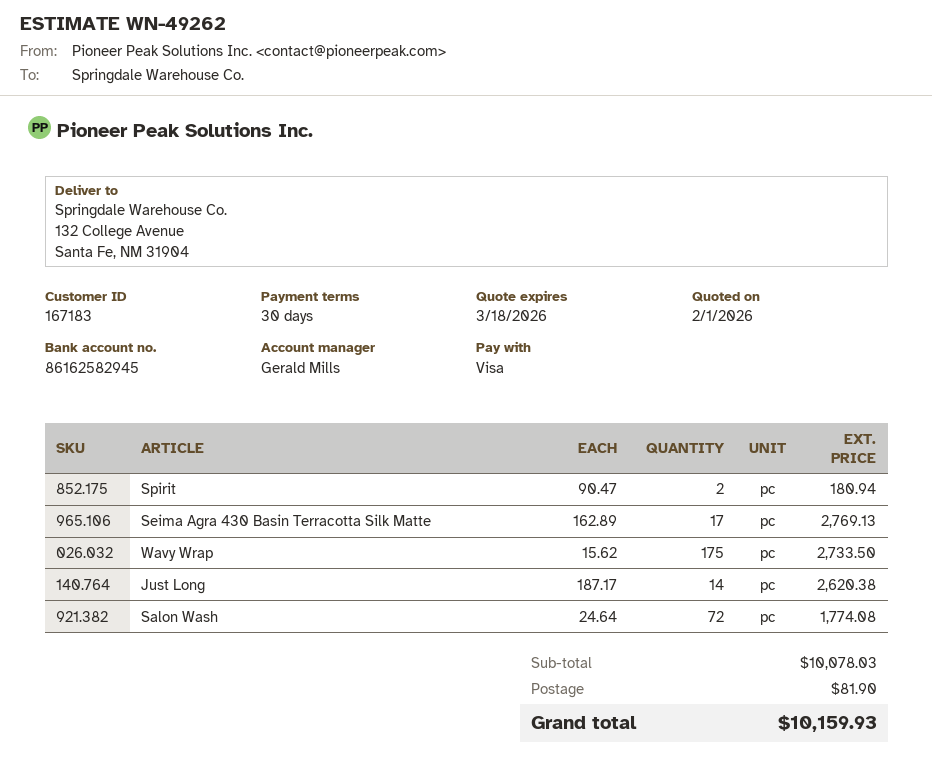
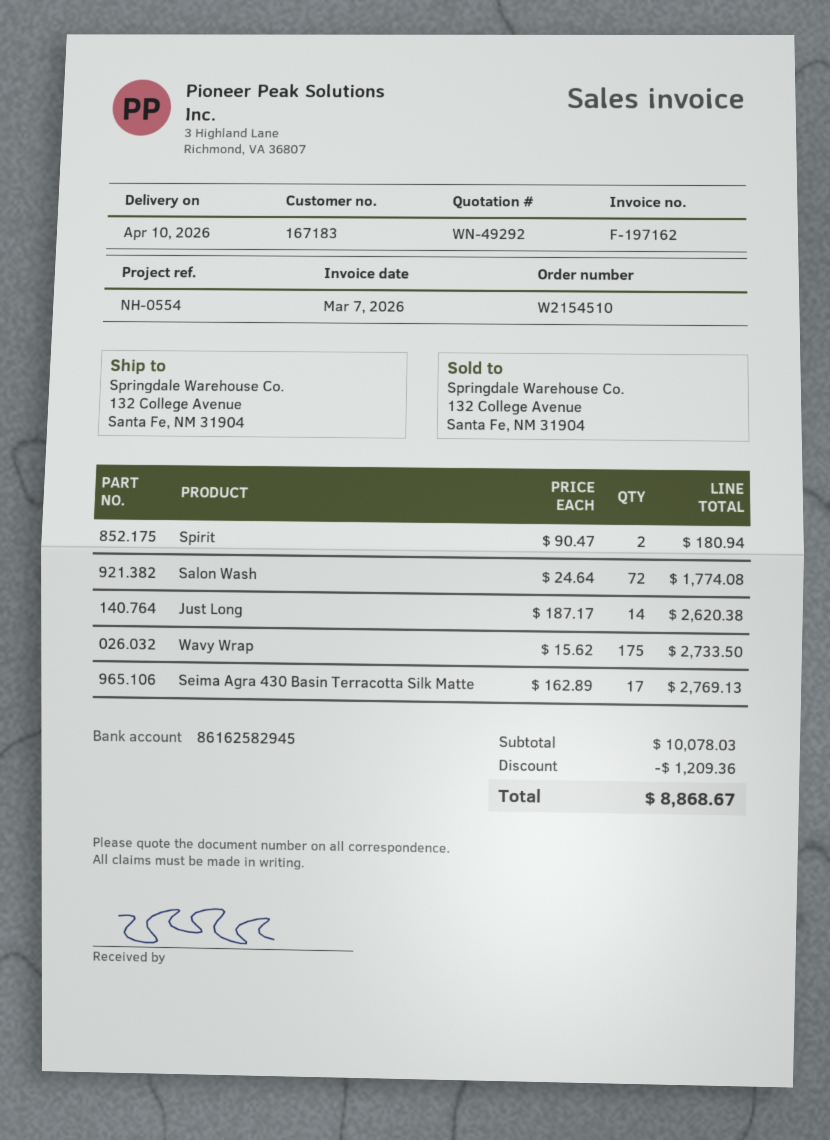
quote number: WN-49262 -> WN-49292
discount: none -> 1209.36
shipping: 81.90 -> none
total: 10159.93 -> 8868.67

